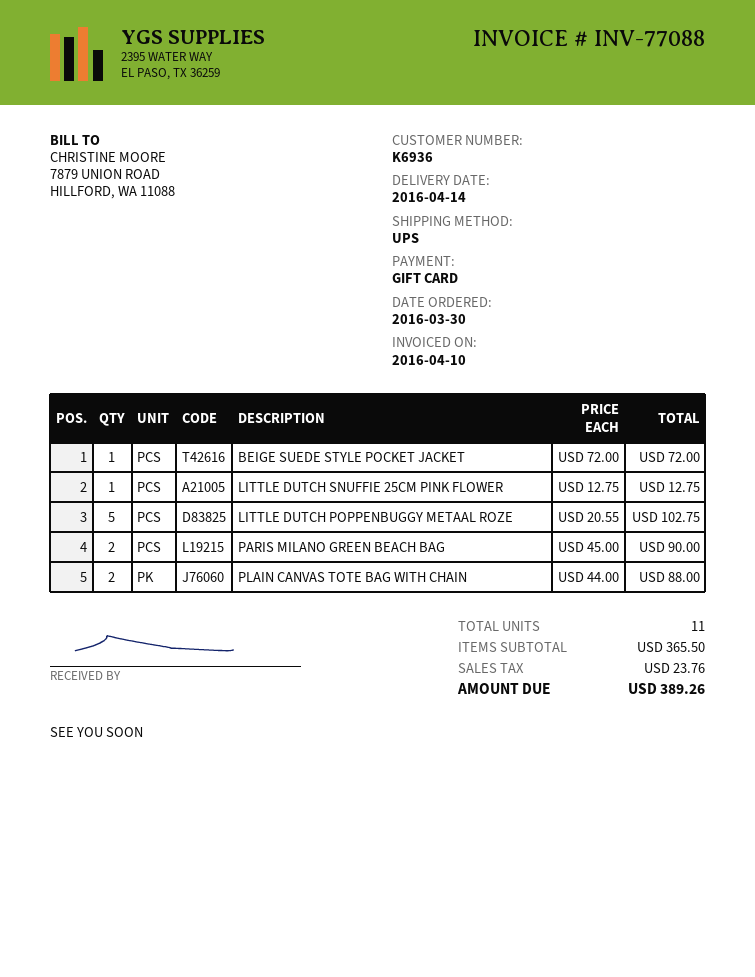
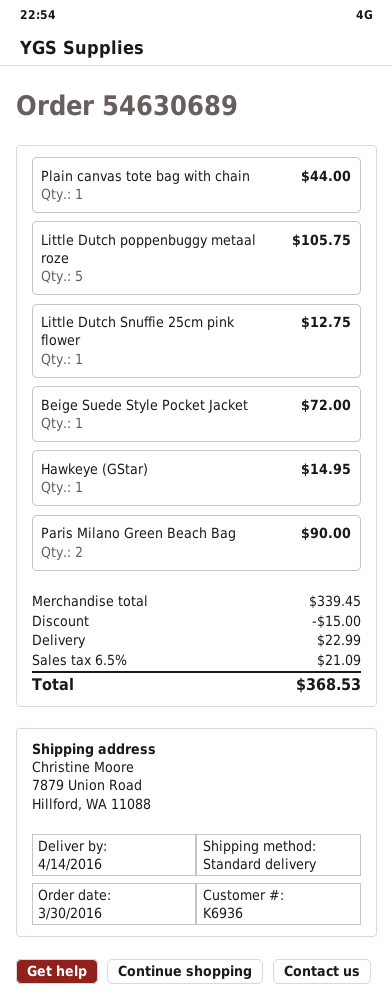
shipping method: UPS -> standard
LITTLE DUTCH POPPENBUGGY METAAL ROZE: 5 for 102.75 -> 5 for 105.75
PLAIN CANVAS TOTE BAG WITH CHAIN: 2 for 88.00 -> 1 for 44.00
Hawkeye (GStar): none -> 1 for 14.95
subtotal: 365.50 -> 339.45
discount: none -> 15.00
shipping: none -> 22.99
tax: 23.76 -> 21.09
total: 389.26 -> 368.53

